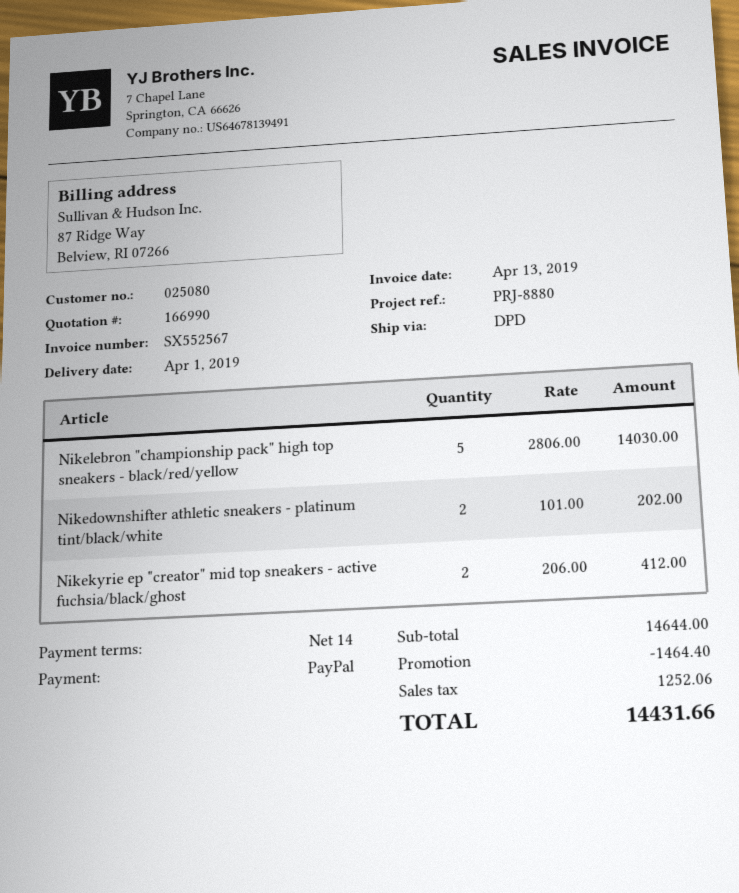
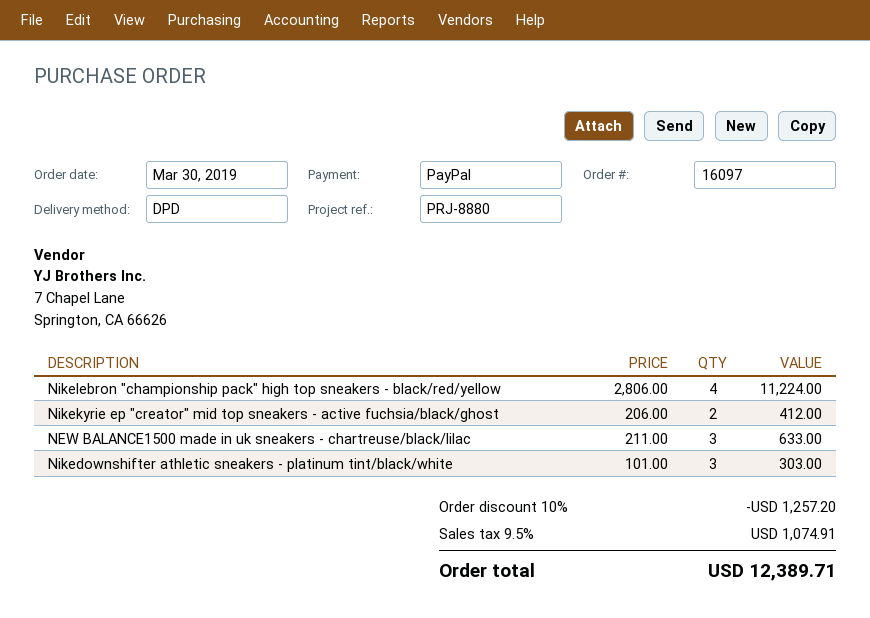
Nikelebron "championship pack" high top sneakers - black/red/yellow: 5 x 2806.00 = 14030.00 -> 4 x 2806.00 = 11224.00
Nikedownshifter athletic sneakers - platinum tint/black/white: 2 x 101.00 = 202.00 -> 3 x 101.00 = 303.00
NEW BALANCE1500 made in uk sneakers - chartreuse/black/lilac: none -> 3 x 211.00 = 633.00
discount: 1464.40 -> 1257.20
tax: 1252.06 -> 1074.91
total: 14431.66 -> 12389.71

